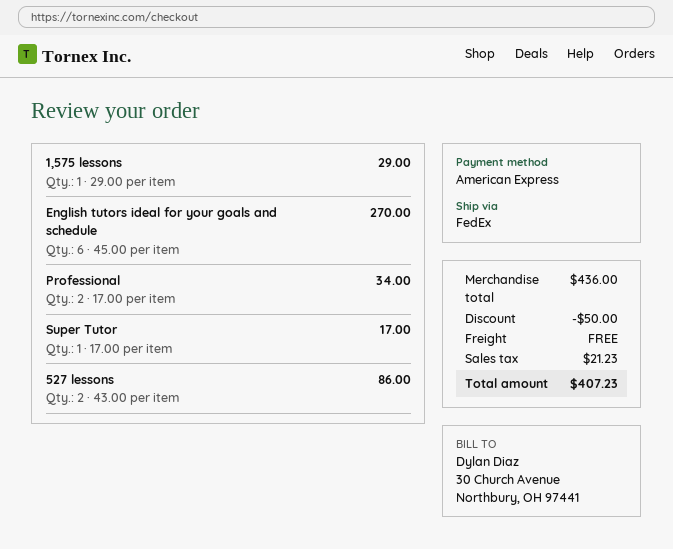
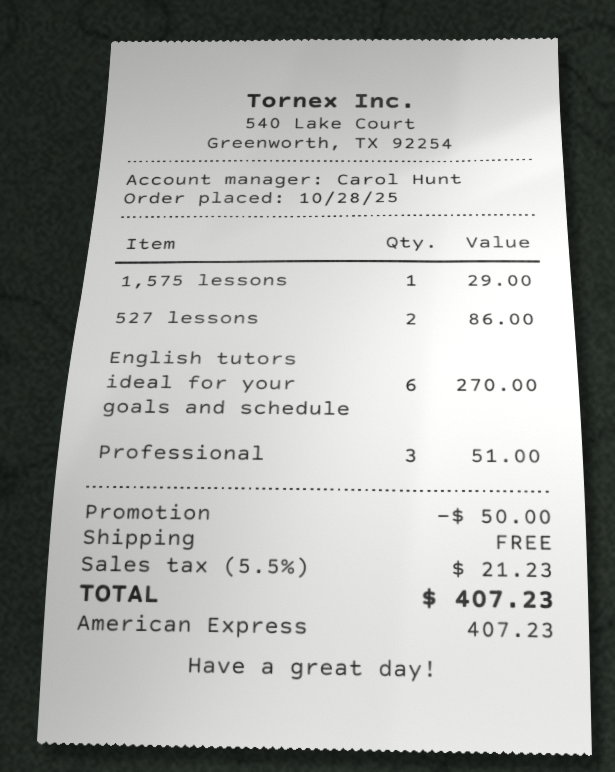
Professional: 2 for 34.00 -> 3 for 51.00
Super Tutor: 1 for 17.00 -> none

